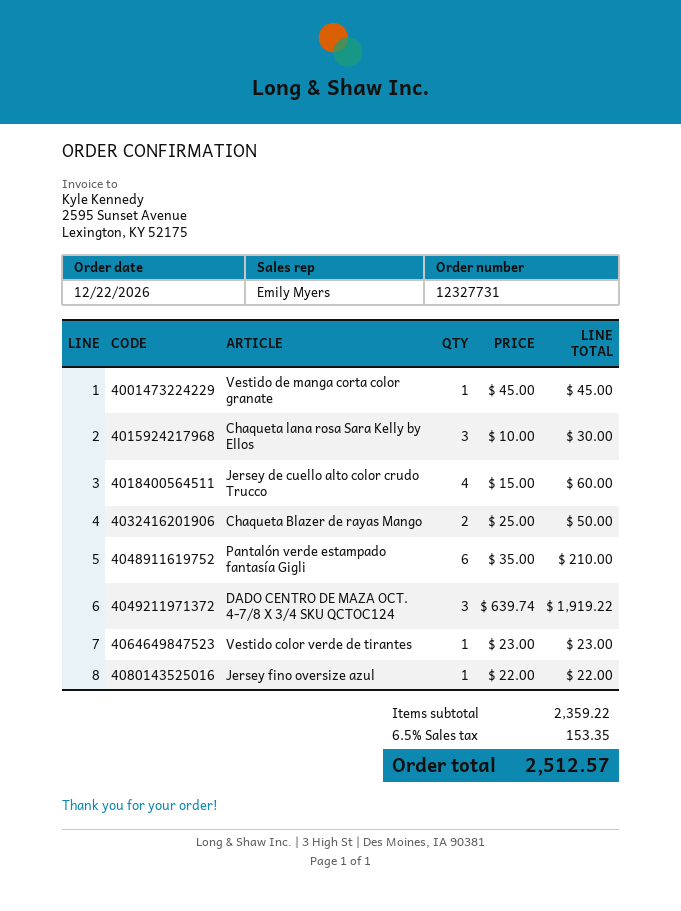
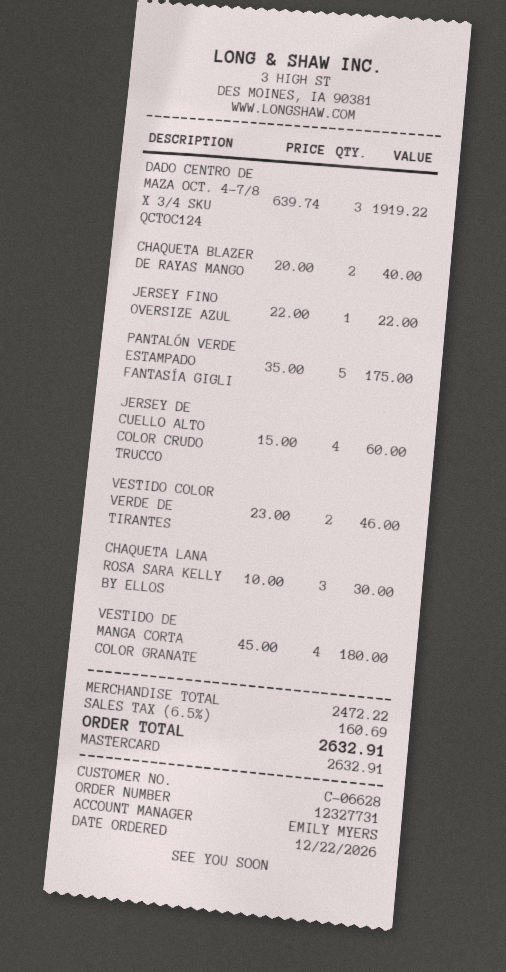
Vestido de manga corta color granate: 1 x 45.00 = 45.00 -> 4 x 45.00 = 180.00
Chaqueta Blazer de rayas Mango: 2 x 25.00 = 50.00 -> 2 x 20.00 = 40.00
Pantalón verde estampado fantasía Gigli: 6 x 35.00 = 210.00 -> 5 x 35.00 = 175.00
Vestido color verde de tirantes: 1 x 23.00 = 23.00 -> 2 x 23.00 = 46.00
subtotal: 2359.22 -> 2472.22
tax: 6.5% = 153.35 -> 6.5% = 160.69
total: 2512.57 -> 2632.91

